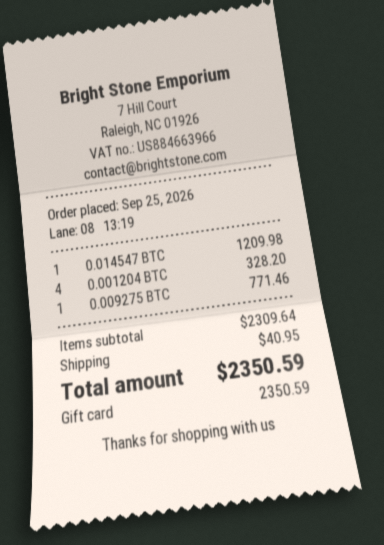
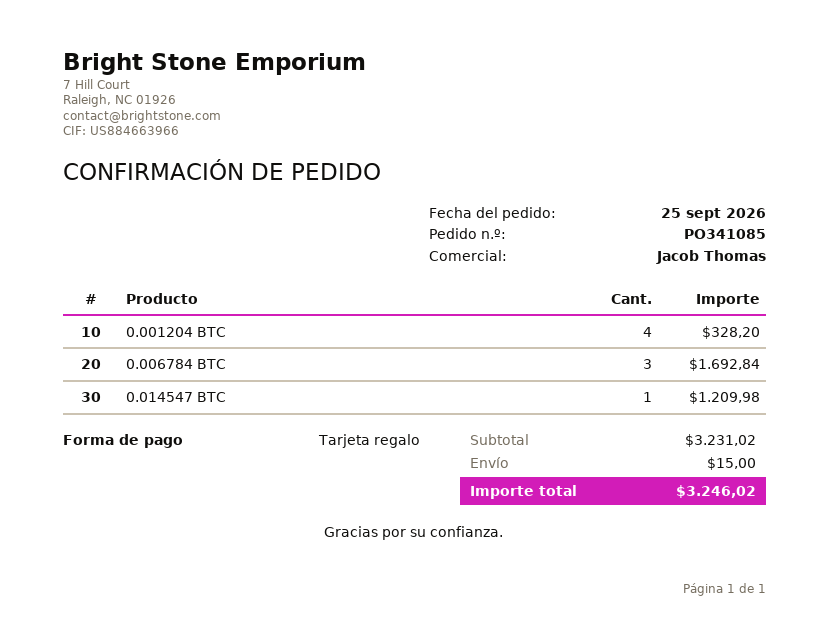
0.009275 BTC: 1 for 771.46 -> none
0.006784 BTC: none -> 3 for 1692.84
subtotal: 2309.64 -> 3231.02
shipping: 40.95 -> 15.00
total: 2350.59 -> 3246.02

